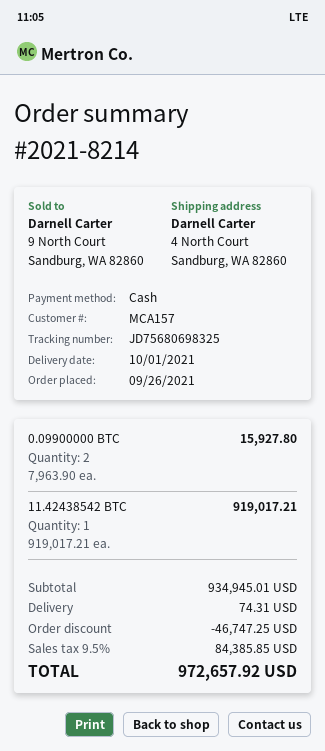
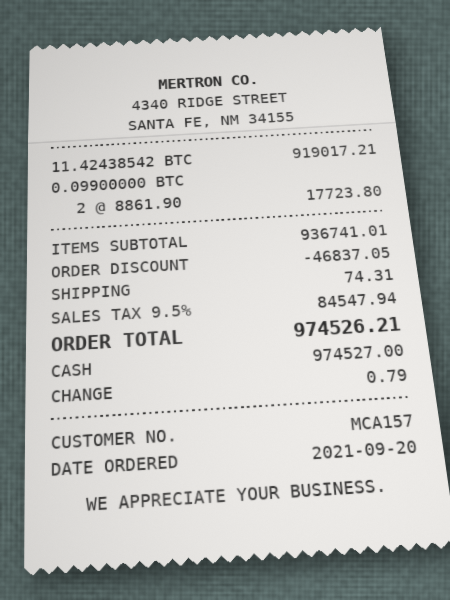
order date: 2021-09-26 -> 2021-09-20
0.09900000 BTC: 2 x 7963.90 = 15927.80 -> 2 x 8861.90 = 17723.80
subtotal: 934945.01 -> 936741.01
discount: 46747.25 -> 46837.05
tax: 9.5% = 84385.85 -> 9.5% = 84547.94
total: 972657.92 -> 974526.21

